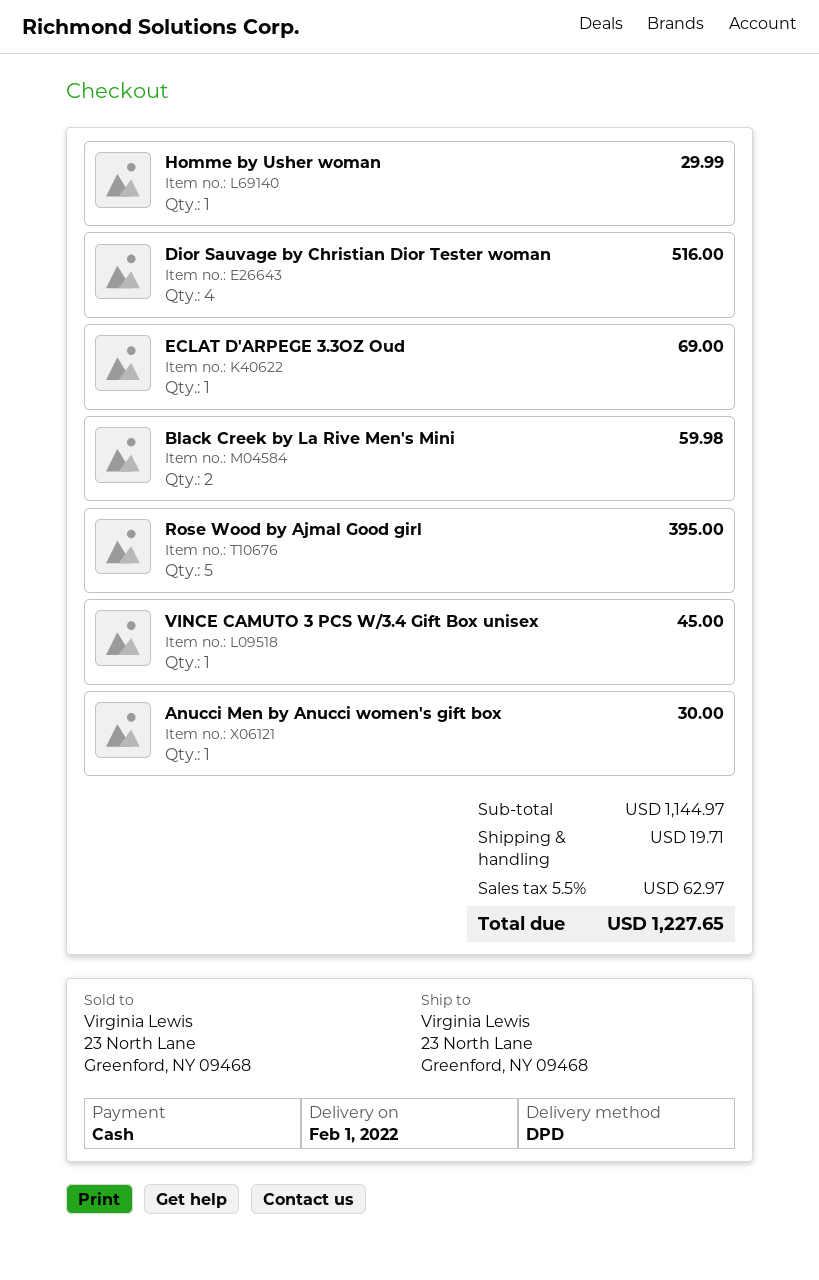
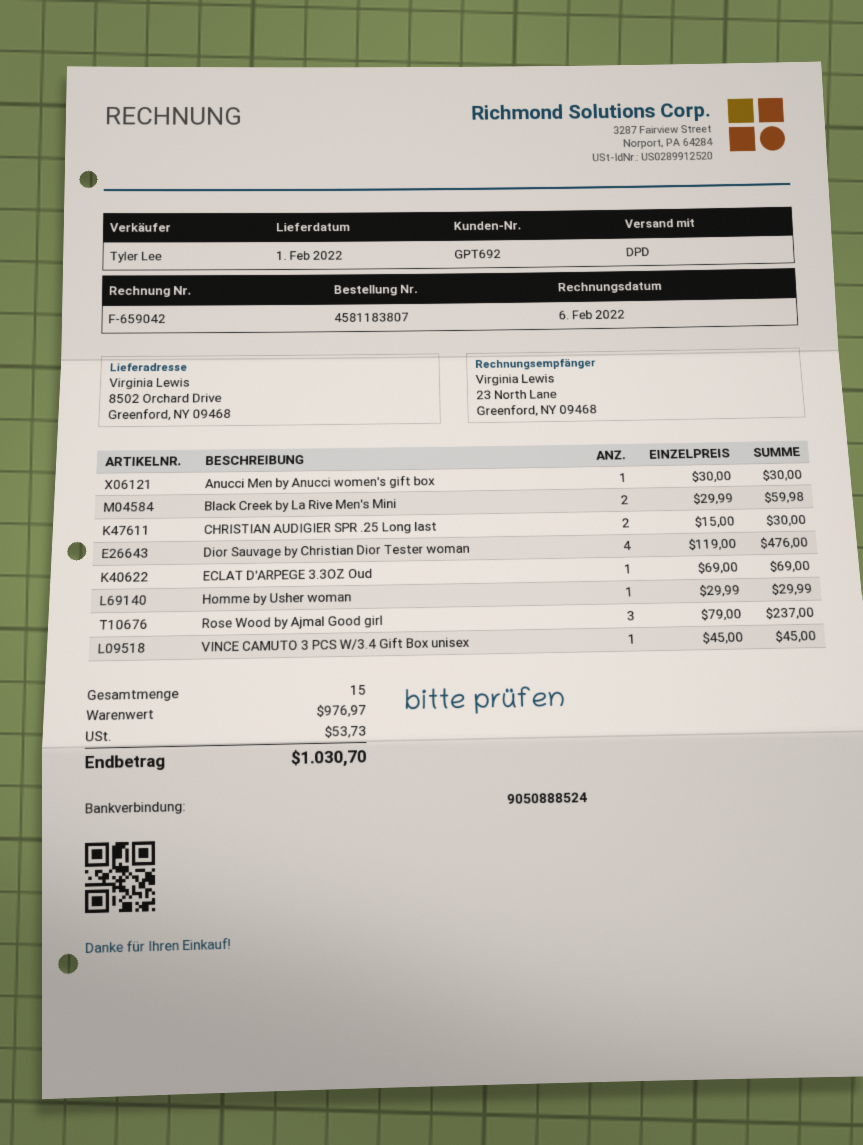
ship to: 23 North Lane, Greenford, NY 09468 -> 8502 Orchard Drive, Greenford, NY 09468
Dior Sauvage by Christian Dior Tester woman: 4 for 516.00 -> 4 for 476.00
Rose Wood by Ajmal Good girl: 5 for 395.00 -> 3 for 237.00
CHRISTIAN AUDIGIER SPR .25 Long last: none -> 2 for 30.00
subtotal: 1144.97 -> 976.97
shipping: 19.71 -> none
tax: 62.97 -> 53.73
total: 1227.65 -> 1030.70

